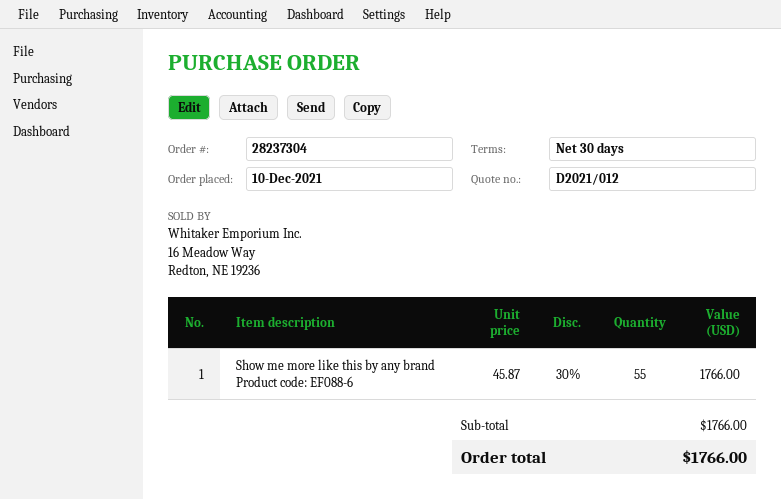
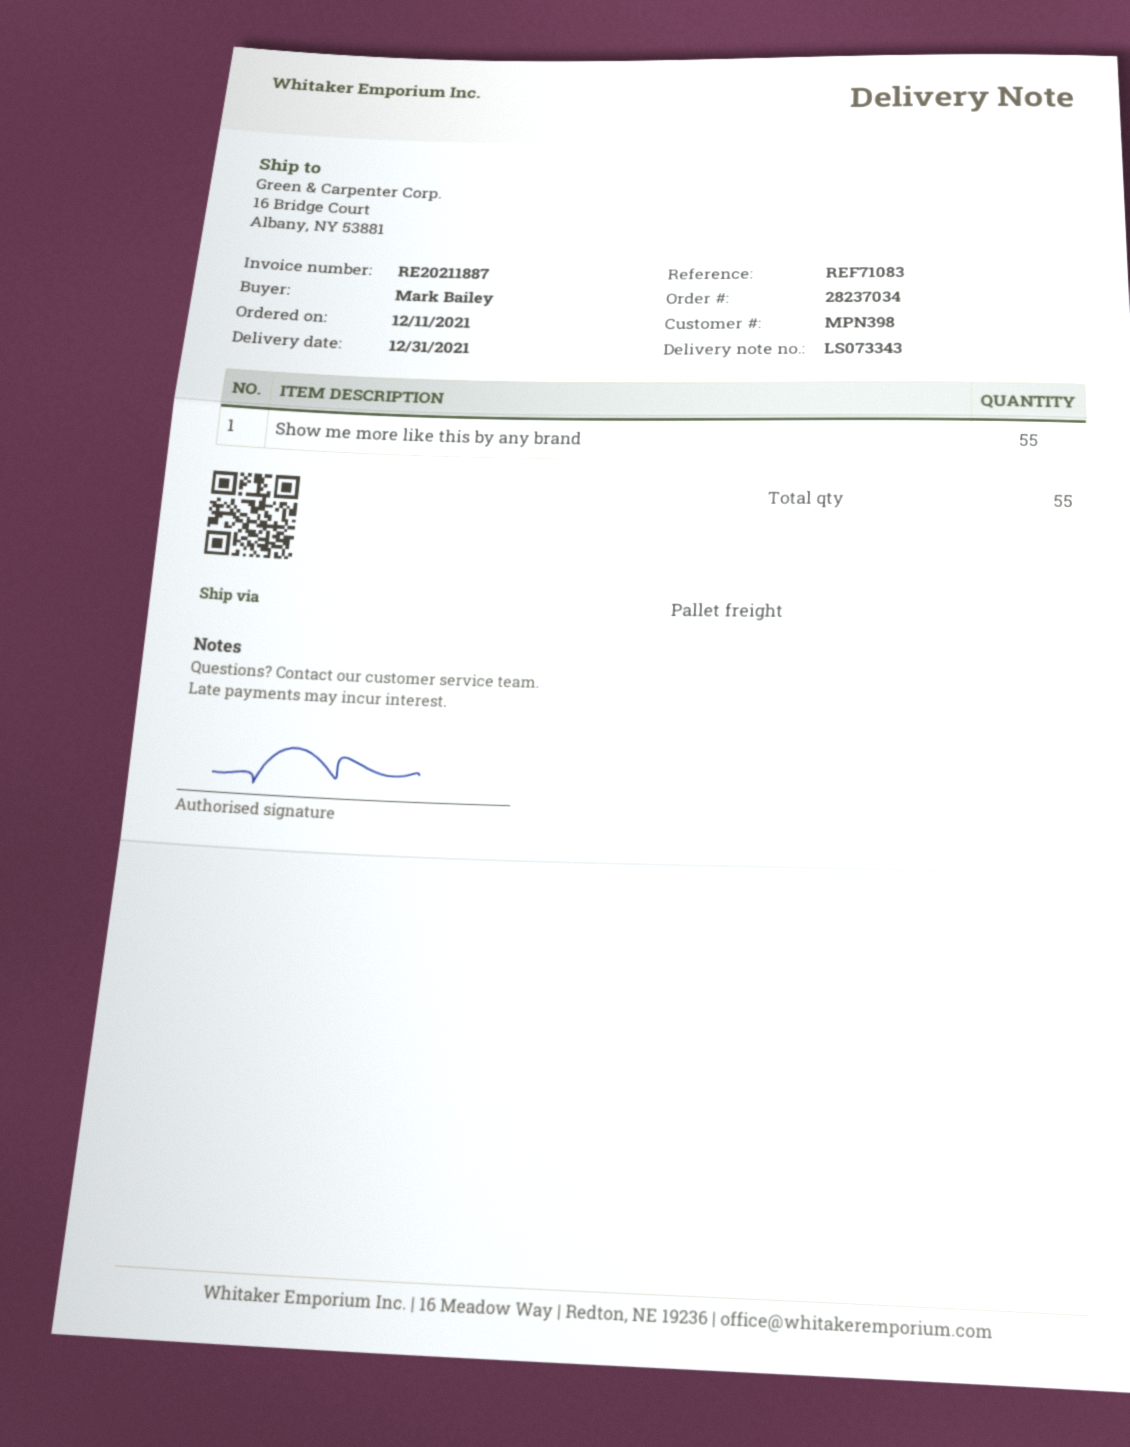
order number: 28237304 -> 28237034
order date: 2021-12-10 -> 2021-12-11

